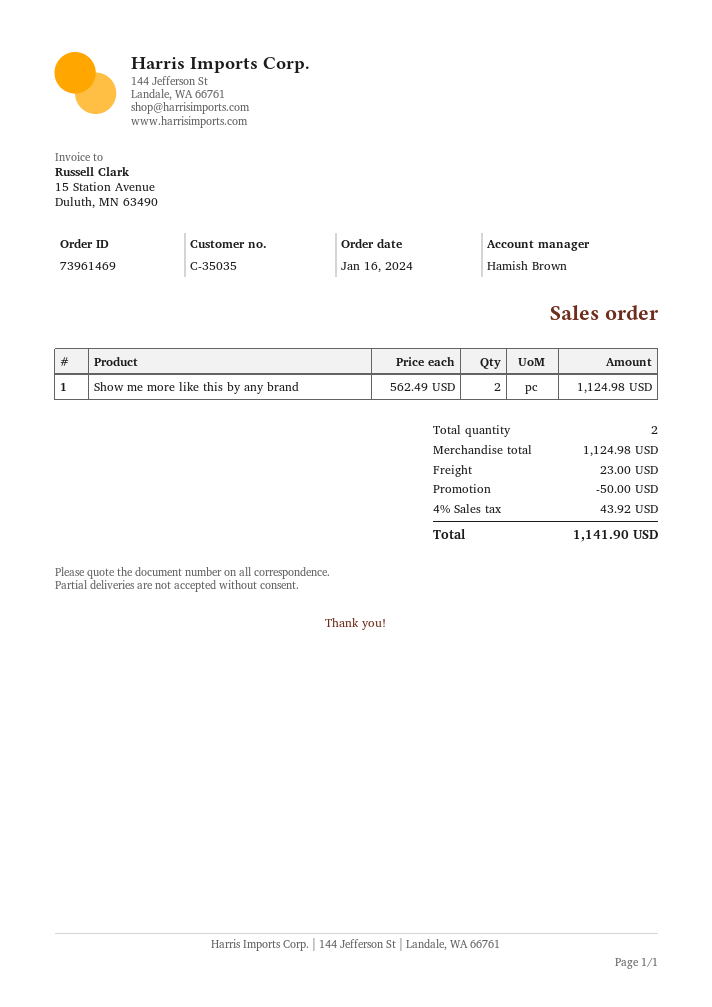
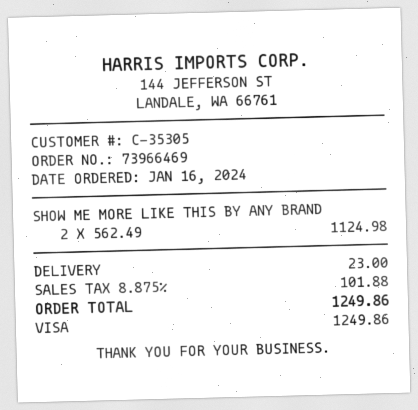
order number: 73961469 -> 73966469
customer number: C-35035 -> C-35305
discount: 50.00 -> none
tax: 4% = 43.92 -> 8.875% = 101.88
total: 1141.90 -> 1249.86

